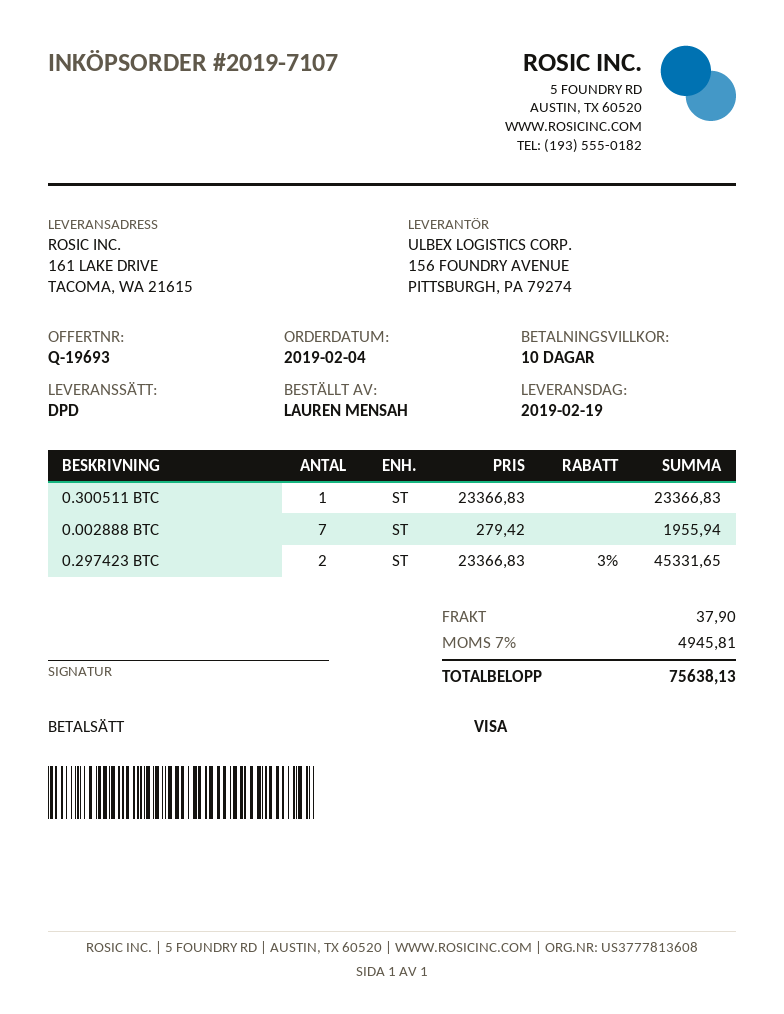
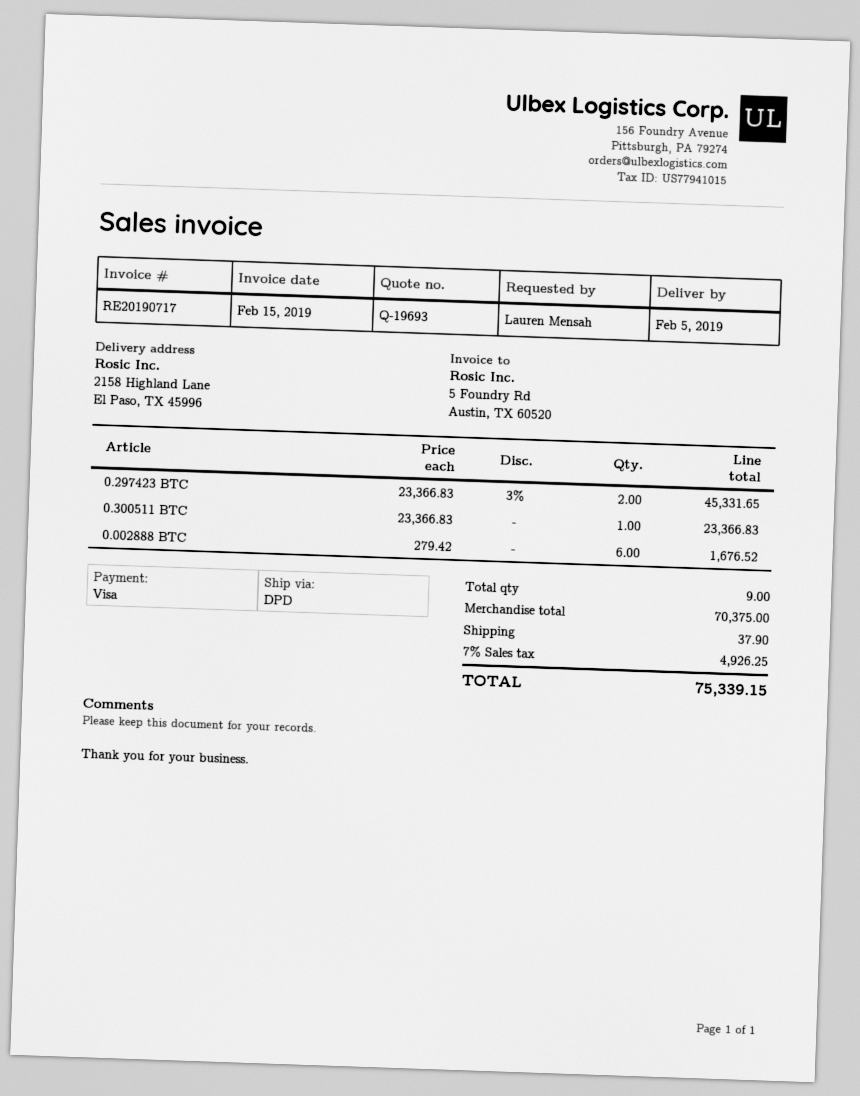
delivery date: 2019-02-19 -> 2019-02-05
ship to: 161 LAKE DRIVE, TACOMA, WA 21615 -> 2158 Highland Lane, El Paso, TX 45996
0.002888 BTC: 7 x 279.42 = 1955.94 -> 6 x 279.42 = 1676.52
tax: 7% = 4945.81 -> 7% = 4926.25
total: 75638.13 -> 75339.15

